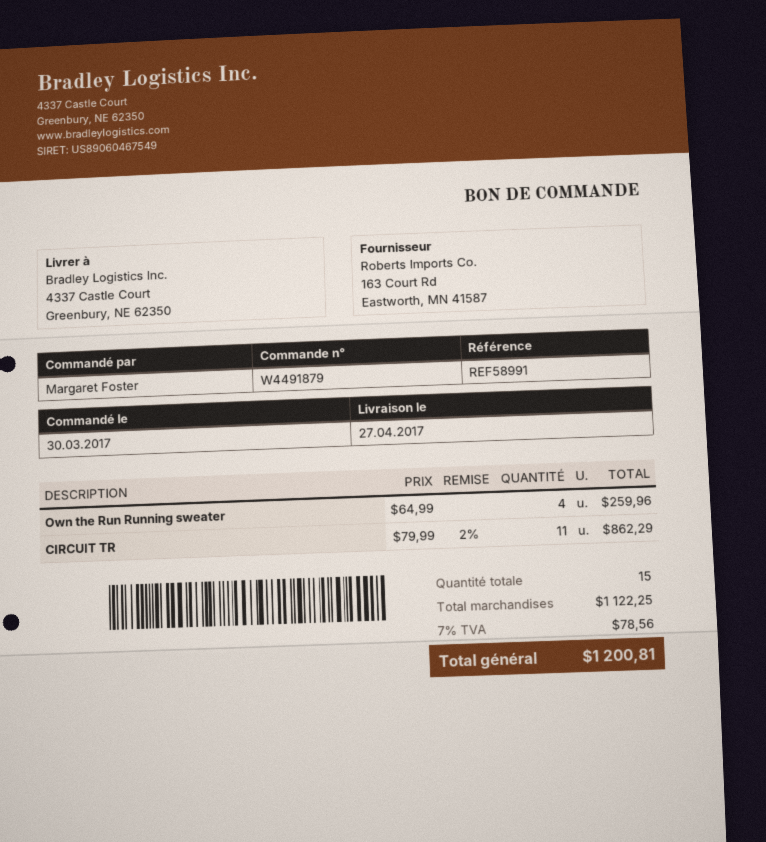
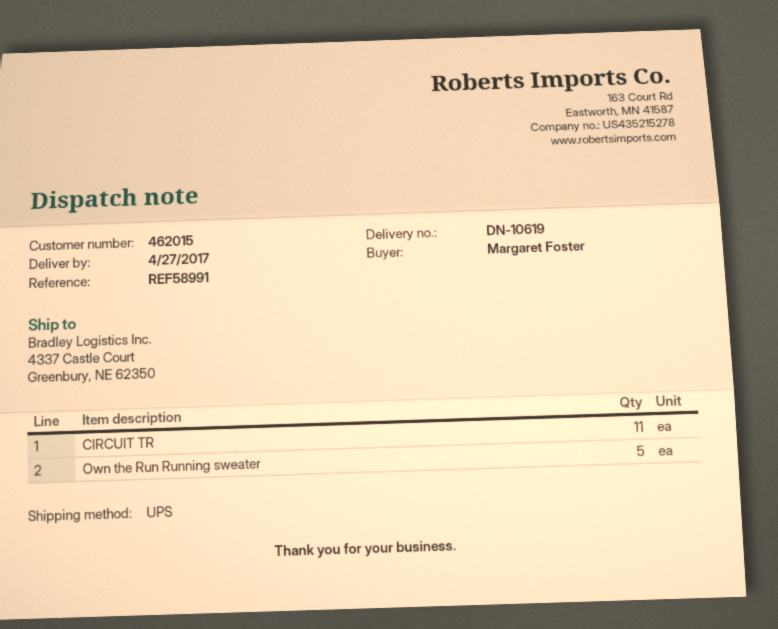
Own the Run Running sweater: 4 -> 5

